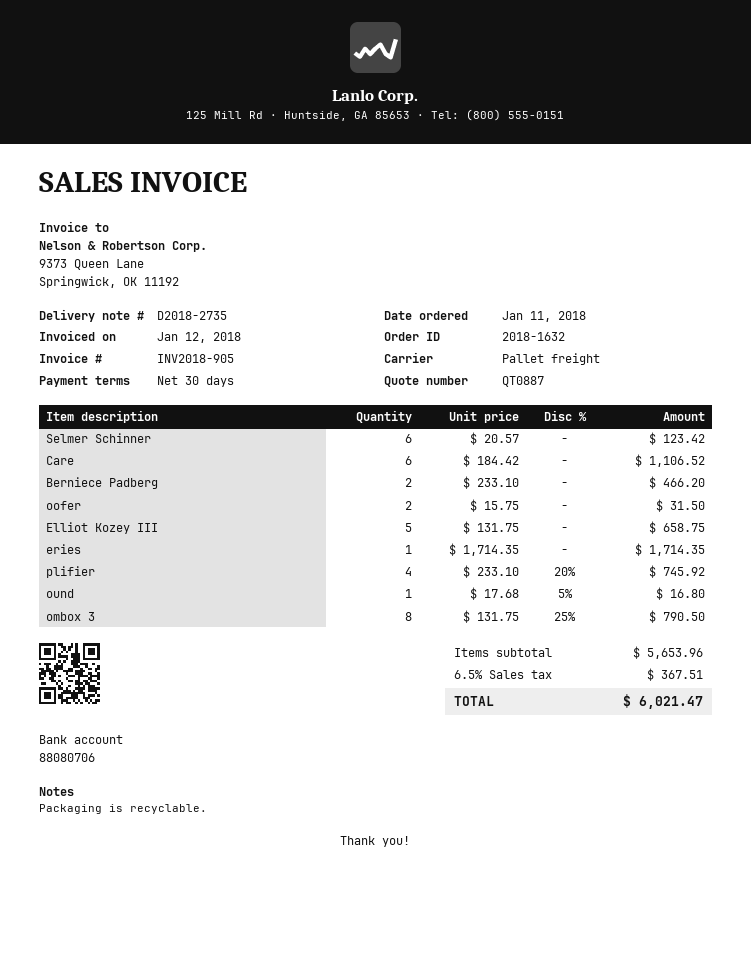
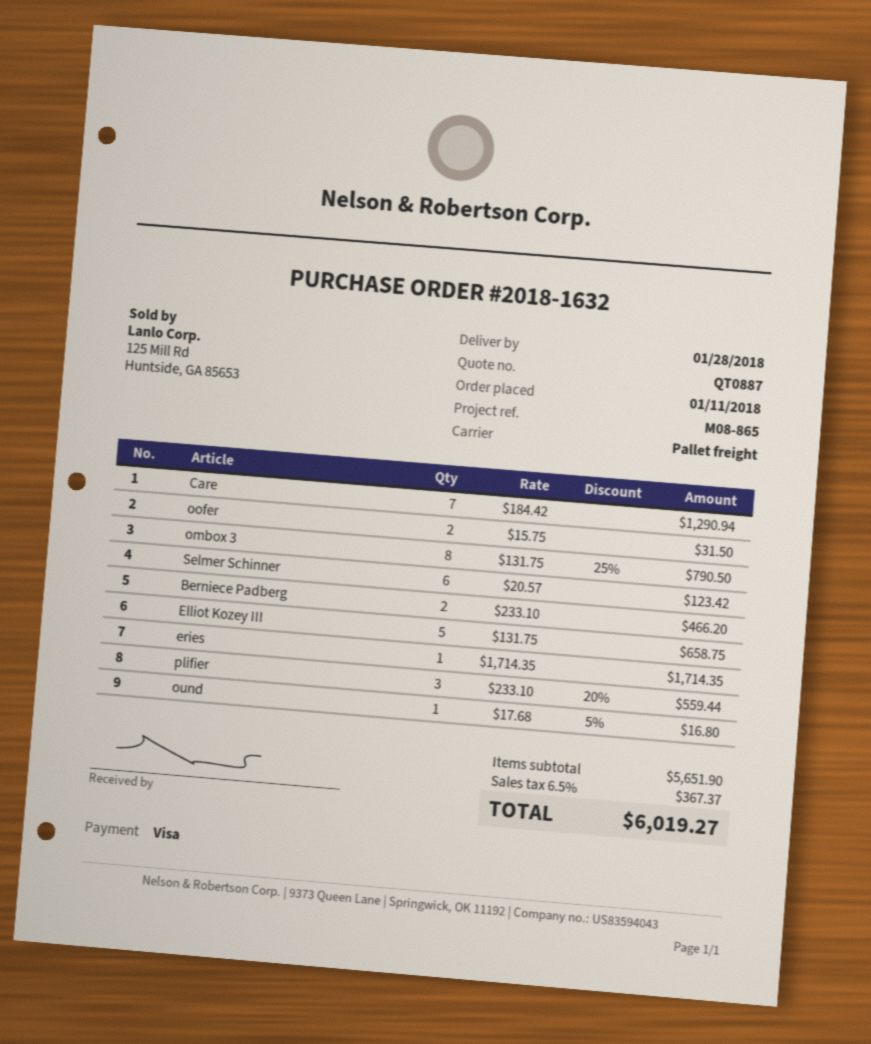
Care: 6 x 184.42 = 1106.52 -> 7 x 184.42 = 1290.94
plifier: 4 x 233.10 - 20% = 745.92 -> 3 x 233.10 - 20% = 559.44
subtotal: 5653.96 -> 5651.90
tax: 6.5% = 367.51 -> 6.5% = 367.37
total: 6021.47 -> 6019.27

